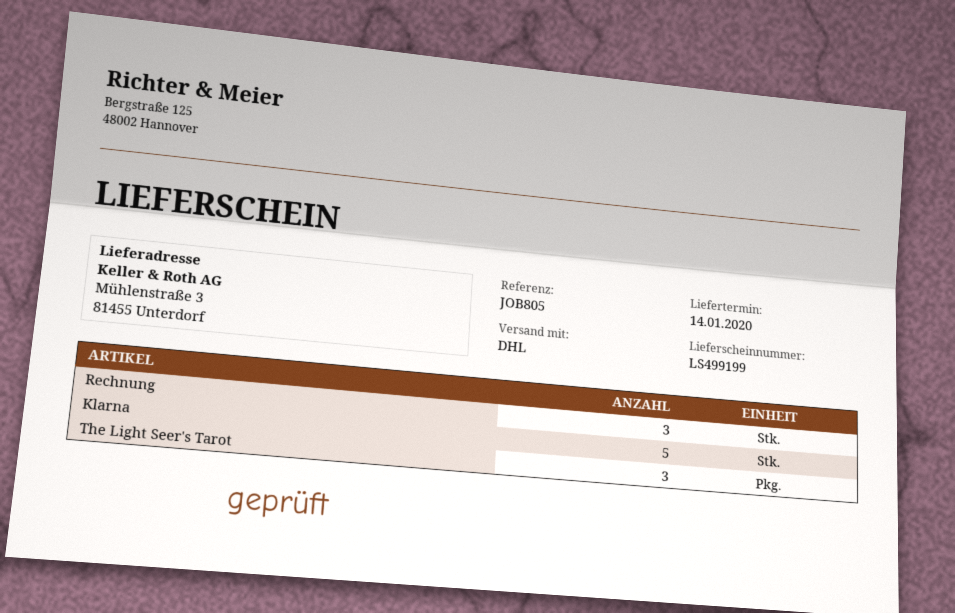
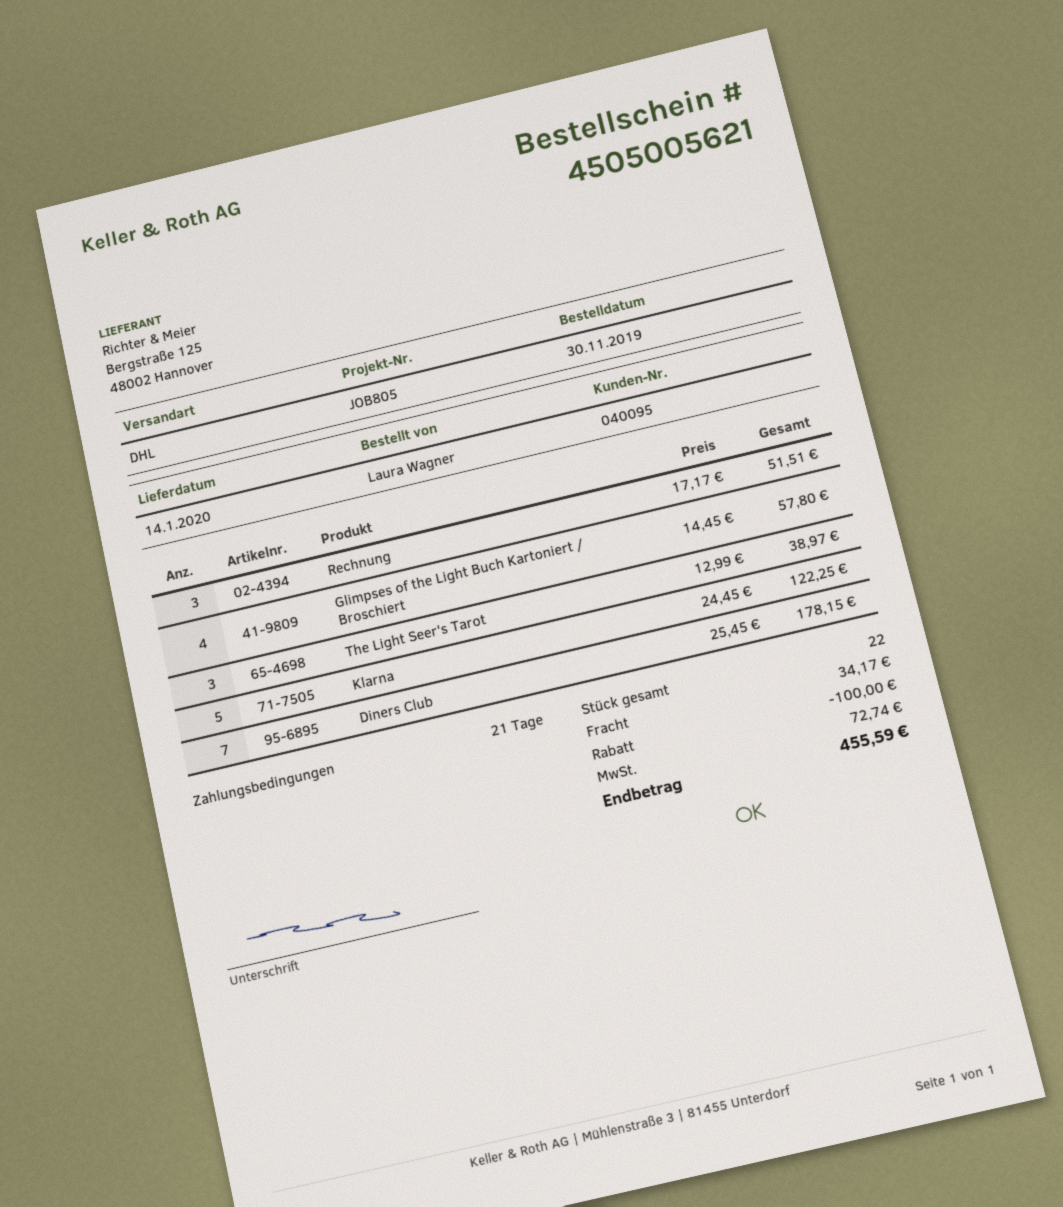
Glimpses of the Light Buch Kartoniert / Broschiert: none -> 4
Diners Club: none -> 7

